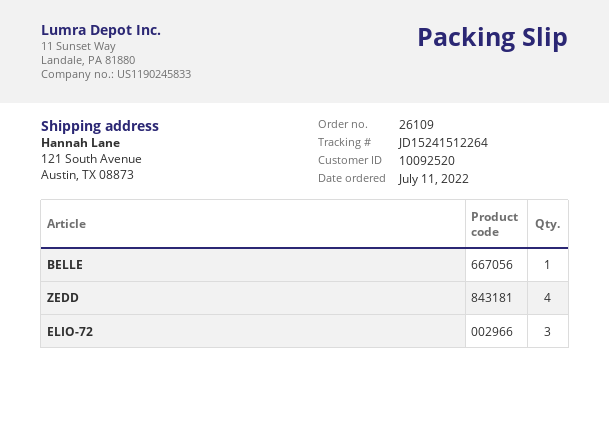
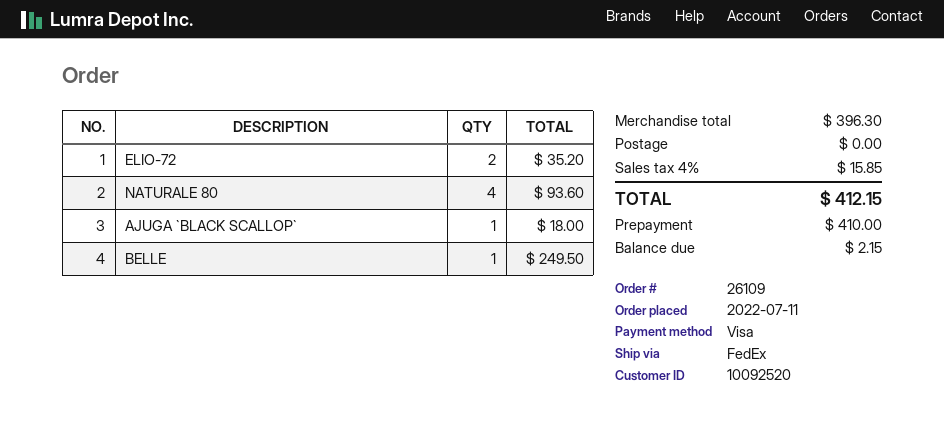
ZEDD: 4 -> none
ELIO-72: 3 -> 2
NATURALE 80: none -> 4
AJUGA `BLACK SCALLOP`: none -> 1

